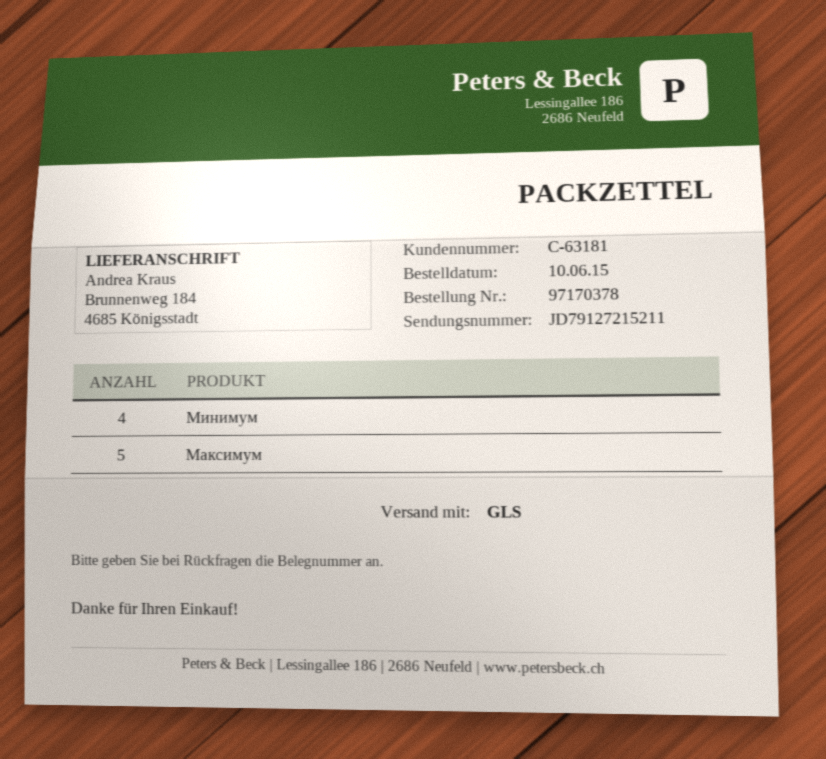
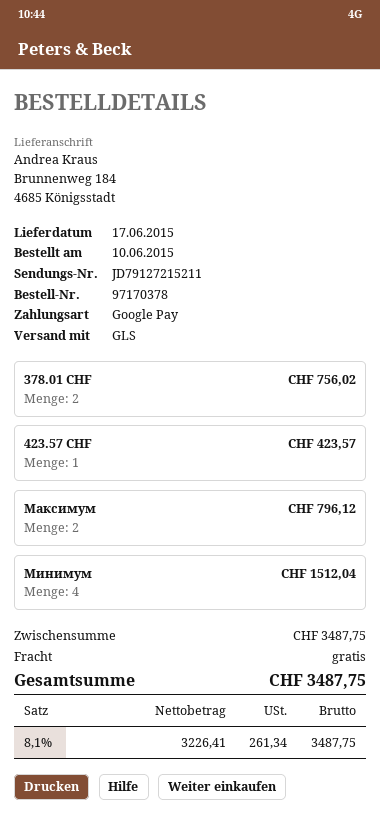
Максимум: 5 -> 2
378.01 CHF: none -> 2
423.57 CHF: none -> 1

